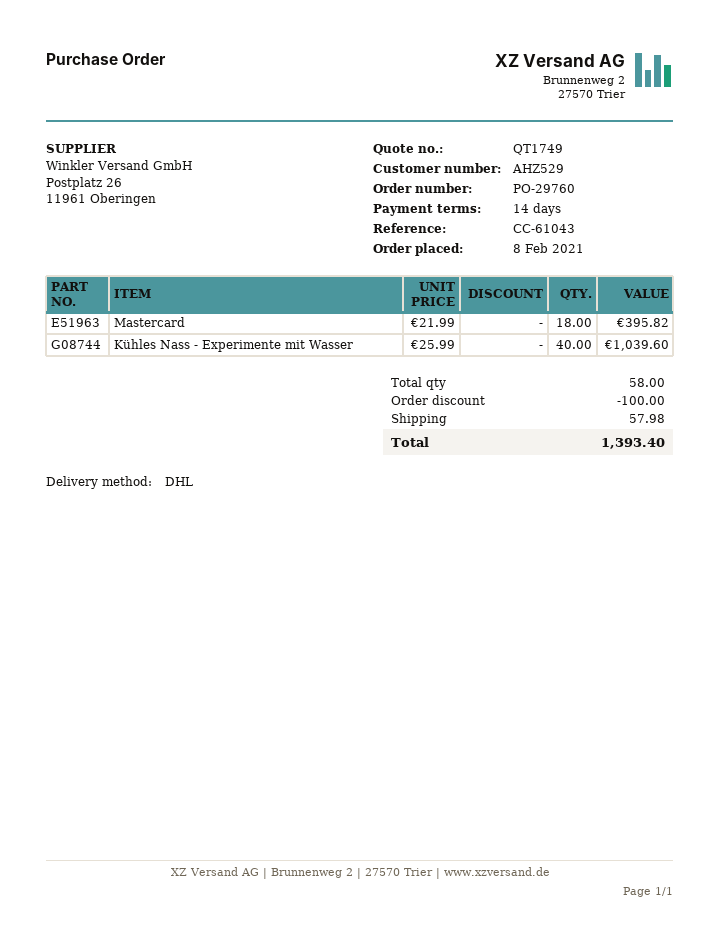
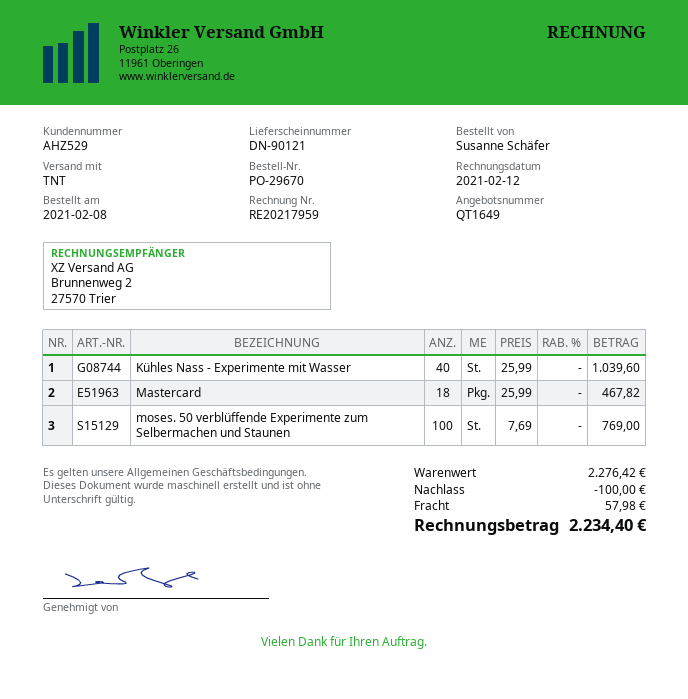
quote number: QT1749 -> QT1649
order number: PO-29760 -> PO-29670
shipping method: DHL -> TNT
Mastercard: 18 x 21.99 = 395.82 -> 18 x 25.99 = 467.82
moses. 50 verblüffende Experimente zum Selbermachen und Staunen: none -> 100 x 7.69 = 769.00
total: 1393.40 -> 2234.40

